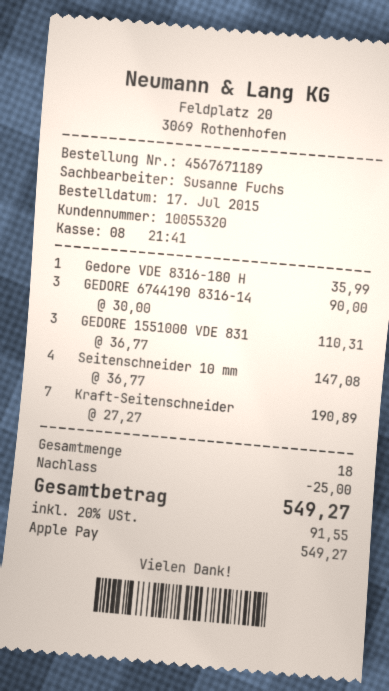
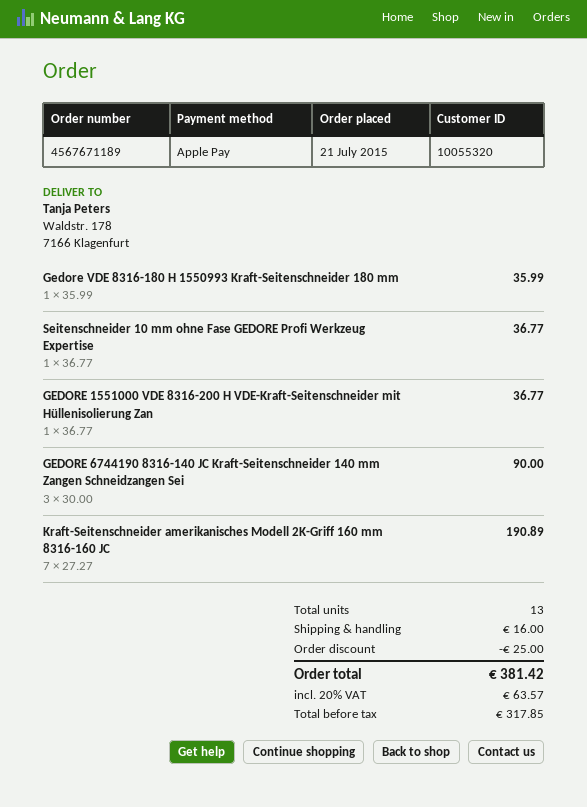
order date: 2015-07-17 -> 2015-07-21
GEDORE 1551000 VDE 831: 3 x 36.77 = 110.31 -> 1 x 36.77 = 36.77
Seitenschneider 10 mm: 4 x 36.77 = 147.08 -> 1 x 36.77 = 36.77
total quantity: 18 -> 13
shipping: none -> 16.00
tax: 20% = 91.55 -> 20% = 63.57
total: 549.27 -> 381.42

